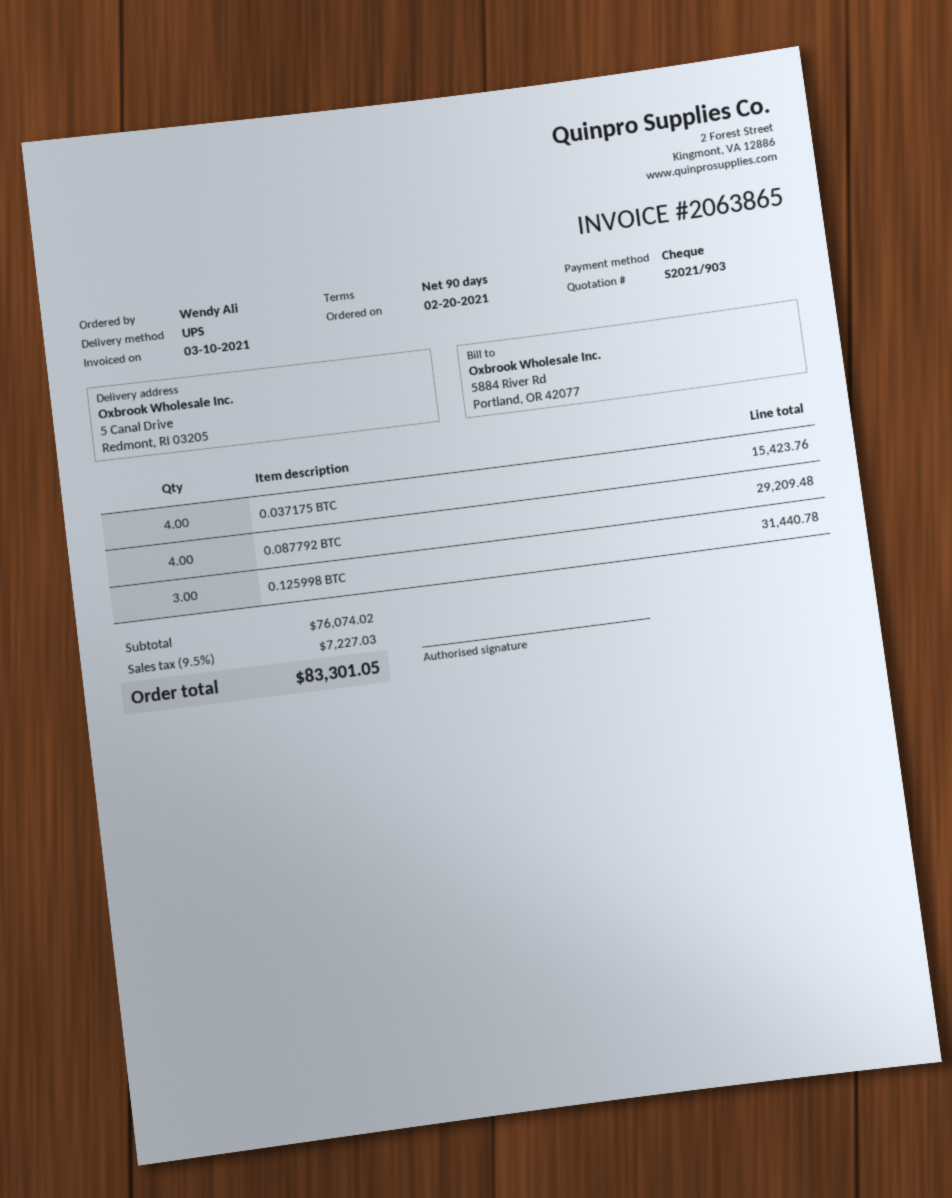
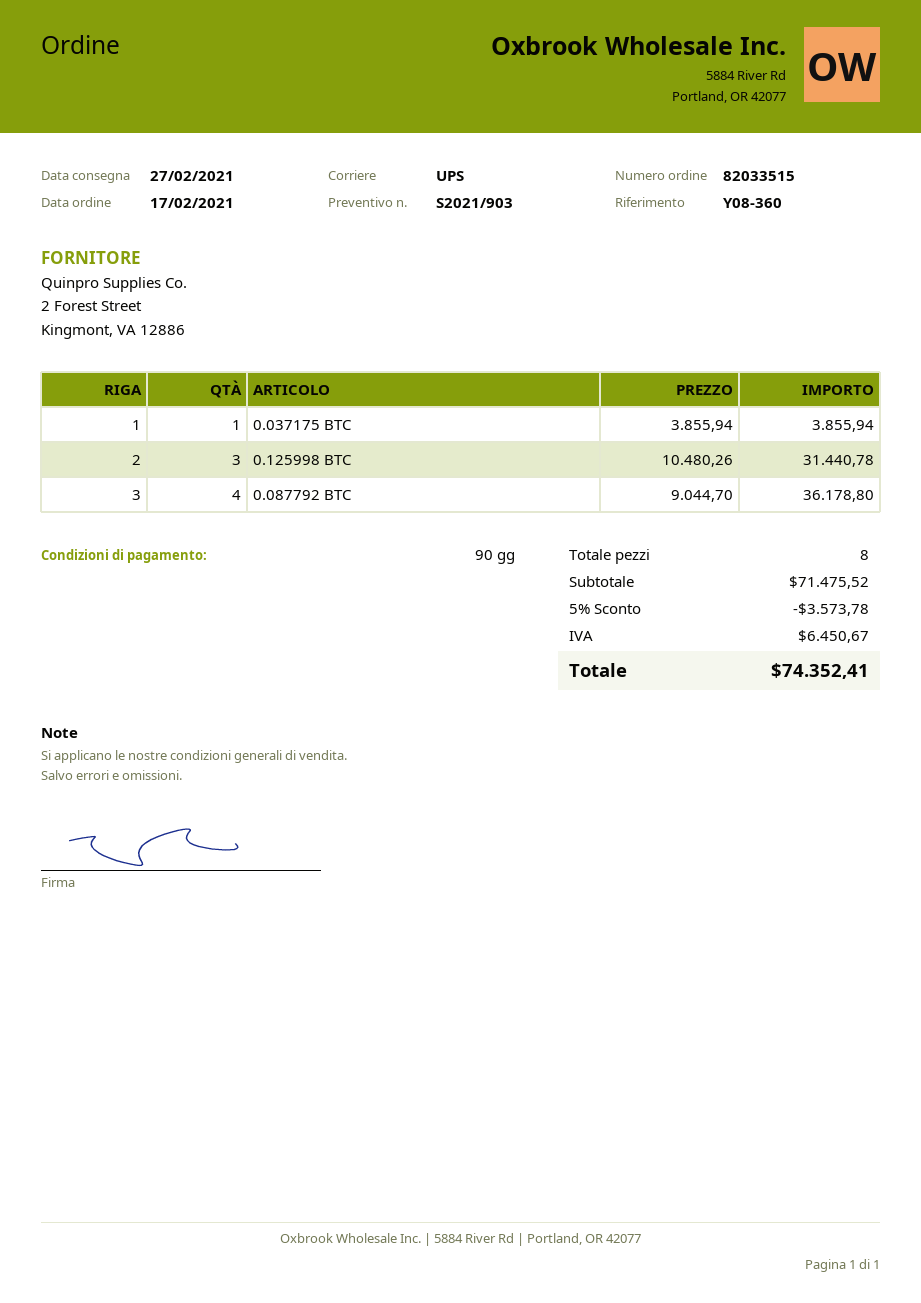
order date: 2021-02-20 -> 2021-02-17
0.037175 BTC: 4 for 15423.76 -> 1 for 3855.94
0.087792 BTC: 4 for 29209.48 -> 4 for 36178.80
subtotal: 76074.02 -> 71475.52
discount: none -> 5% = 3573.78
tax: 7227.03 -> 6450.67
total: 83301.05 -> 74352.41

